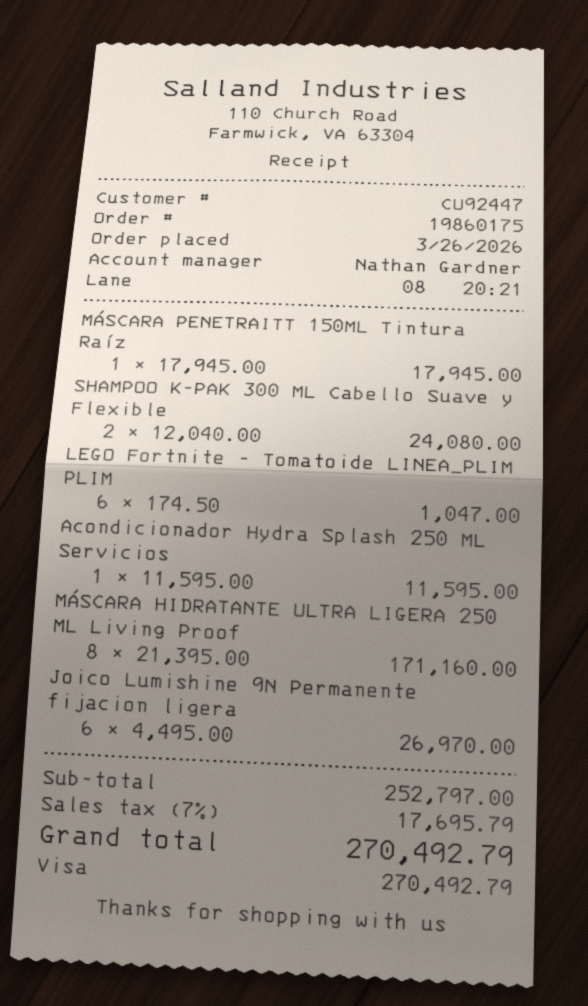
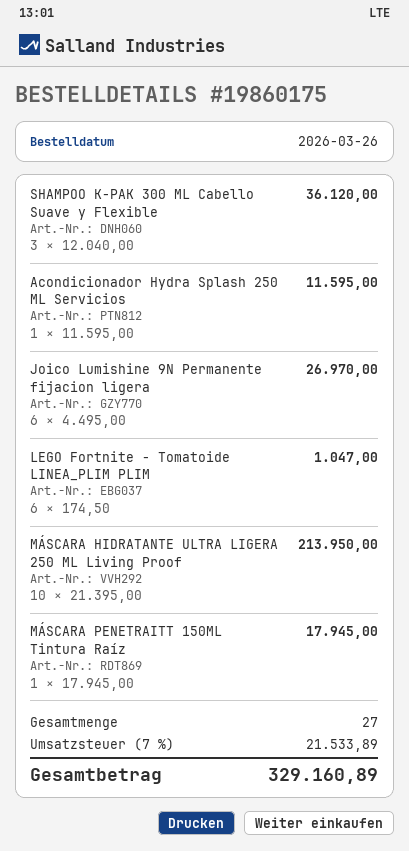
SHAMPOO K-PAK 300 ML Cabello Suave y Flexible: 2 x 12040.00 = 24080.00 -> 3 x 12040.00 = 36120.00
MÁSCARA HIDRATANTE ULTRA LIGERA 250 ML Living Proof: 8 x 21395.00 = 171160.00 -> 10 x 21395.00 = 213950.00
tax: 7% = 17695.79 -> 7% = 21533.89
total: 270492.79 -> 329160.89

